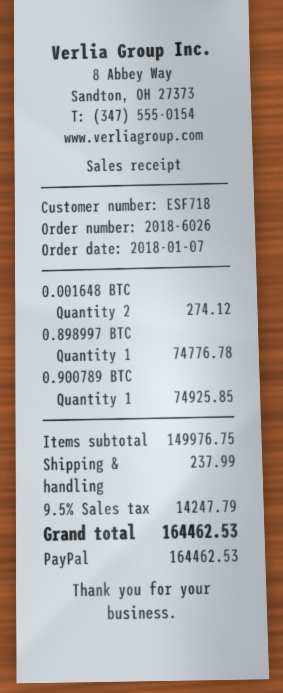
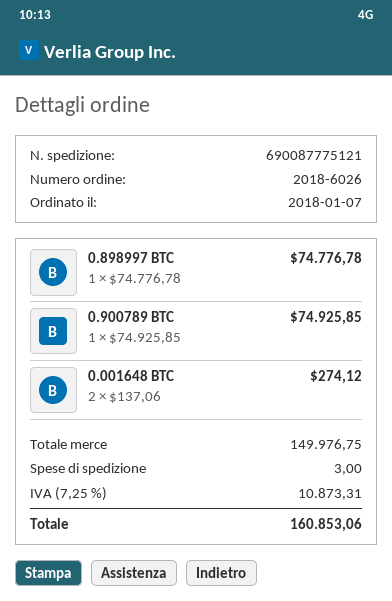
shipping: 237.99 -> 3.00
tax: 9.5% = 14247.79 -> 7.25% = 10873.31
total: 164462.53 -> 160853.06

